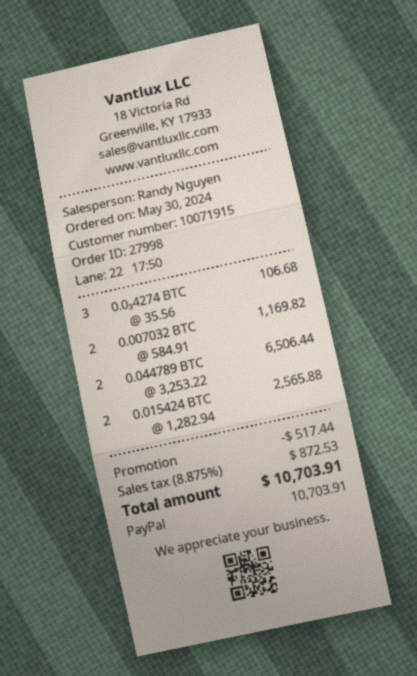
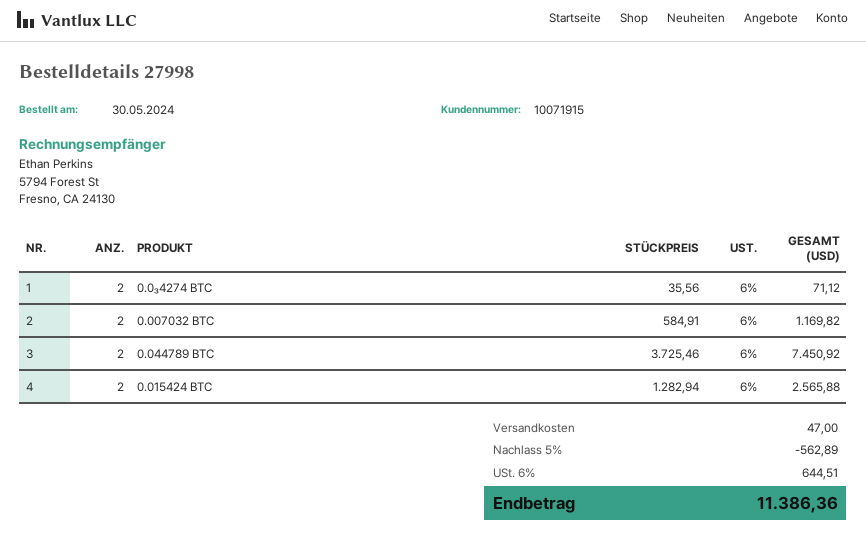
0.0₃4274 BTC: 3 x 35.56 = 106.68 -> 2 x 35.56 = 71.12
0.044789 BTC: 2 x 3253.22 = 6506.44 -> 2 x 3725.46 = 7450.92
discount: 517.44 -> 562.89
shipping: none -> 47.00
tax: 8.875% = 872.53 -> 6% = 644.51
total: 10703.91 -> 11386.36

